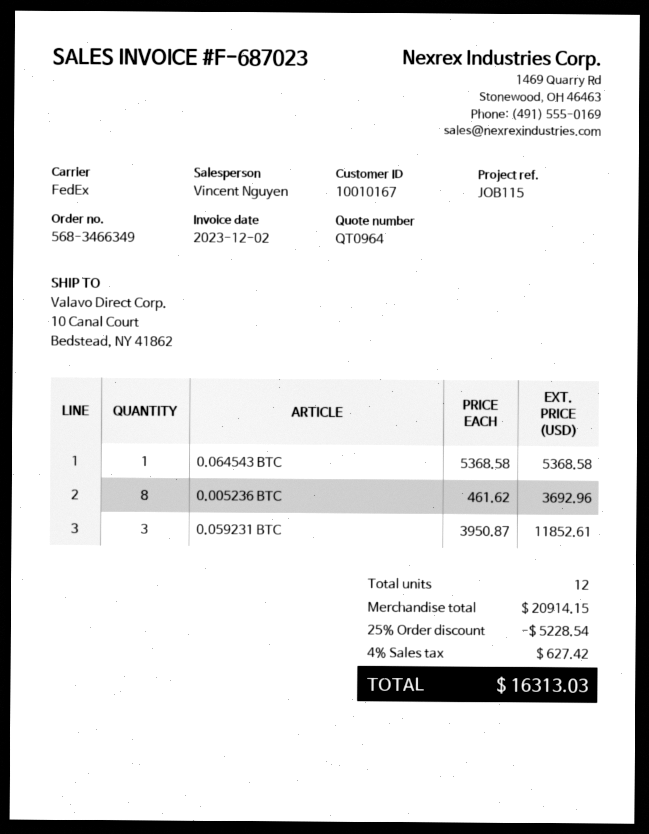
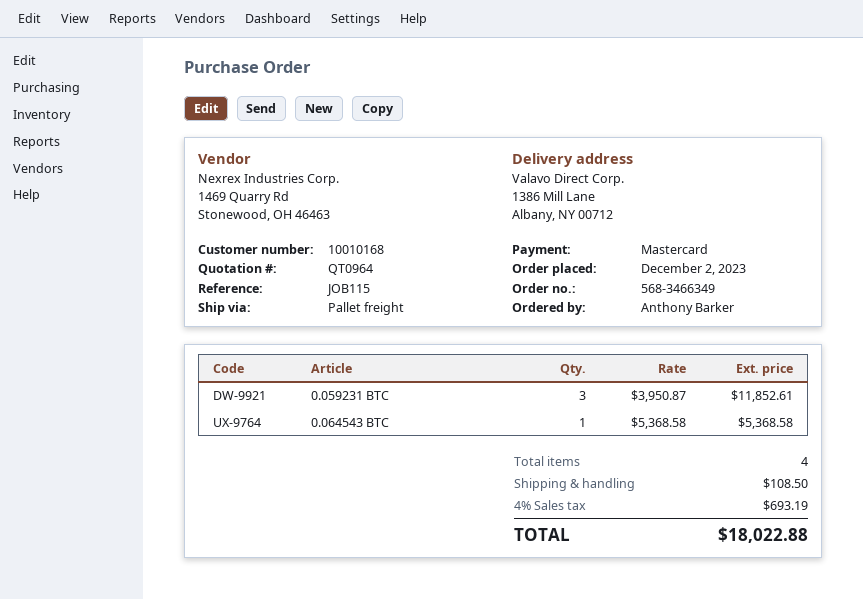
customer number: 10010167 -> 10010168
shipping method: FedEx -> pallet freight
ship to: 10 Canal Court, Bedstead, NY 41862 -> 1386 Mill Lane, Albany, NY 00712
0.005236 BTC: 8 x 461.62 = 3692.96 -> none
total quantity: 12 -> 4
discount: 25% = 5228.54 -> none
shipping: none -> 108.50
tax: 4% = 627.42 -> 4% = 693.19
total: 16313.03 -> 18022.88

